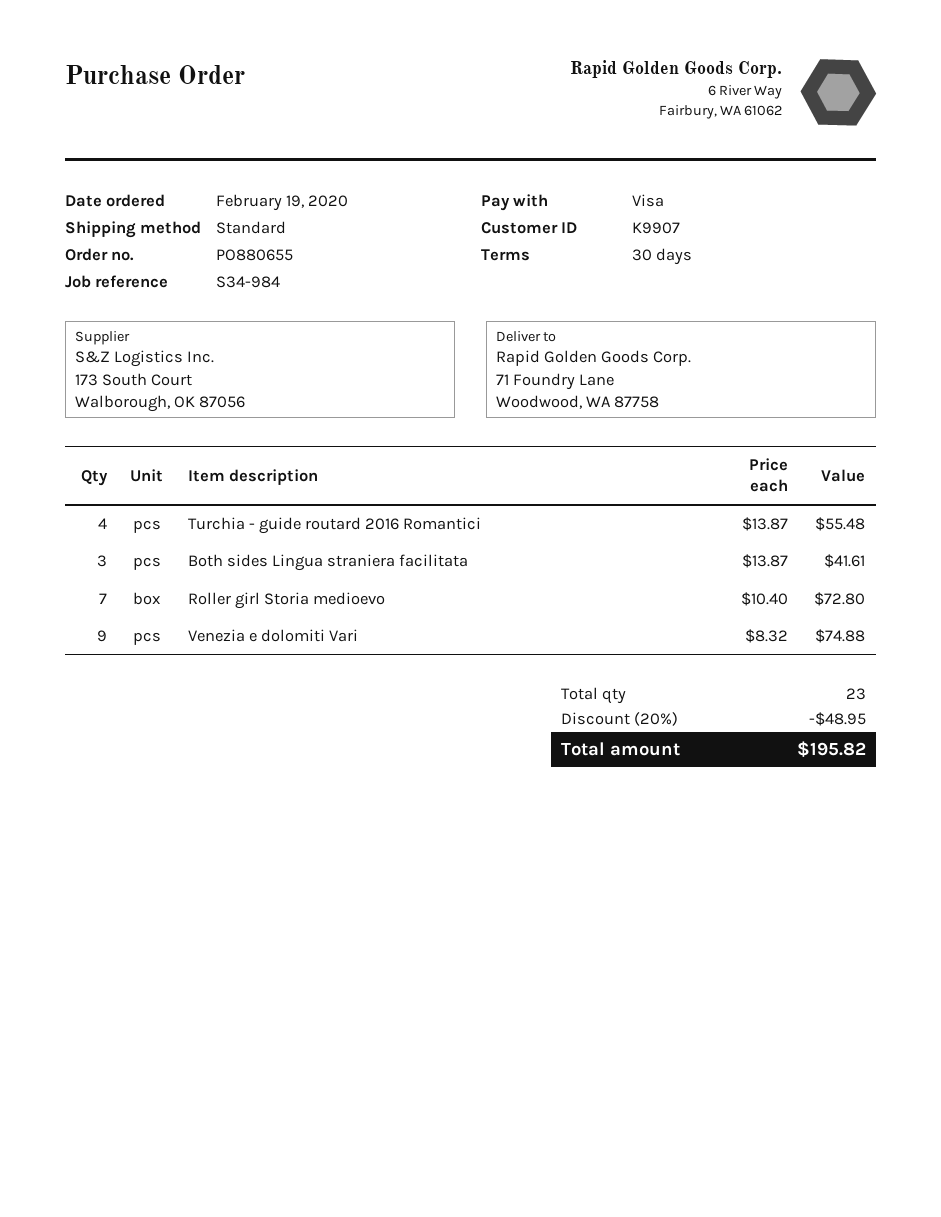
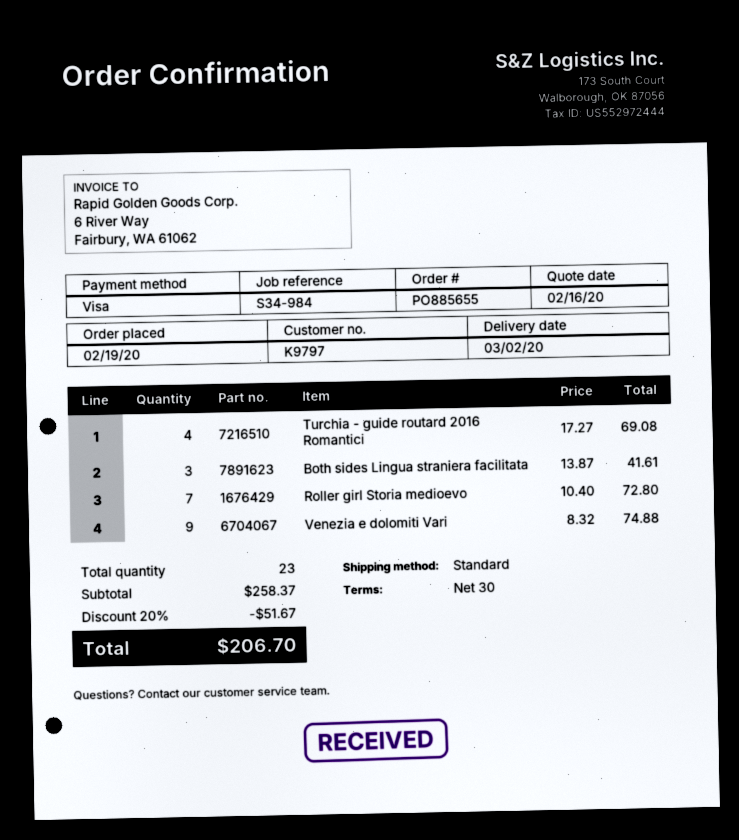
order number: PO880655 -> PO885655
customer number: K9907 -> K9797
Turchia - guide routard 2016 Romantici: 4 x 13.87 = 55.48 -> 4 x 17.27 = 69.08
discount: 20% = 48.95 -> 20% = 51.67
total: 195.82 -> 206.70

